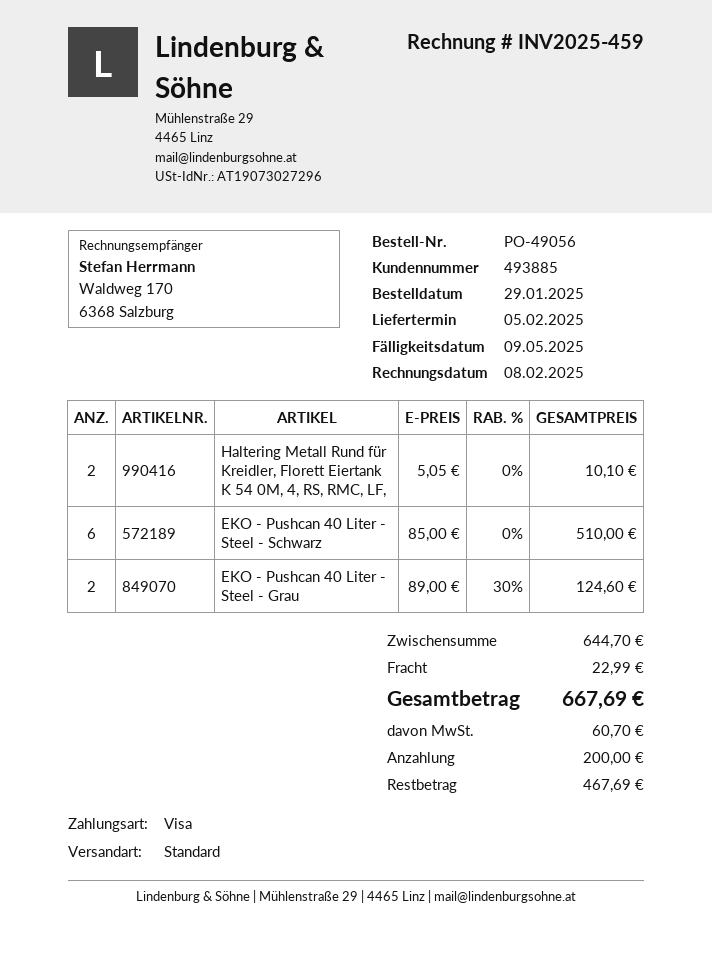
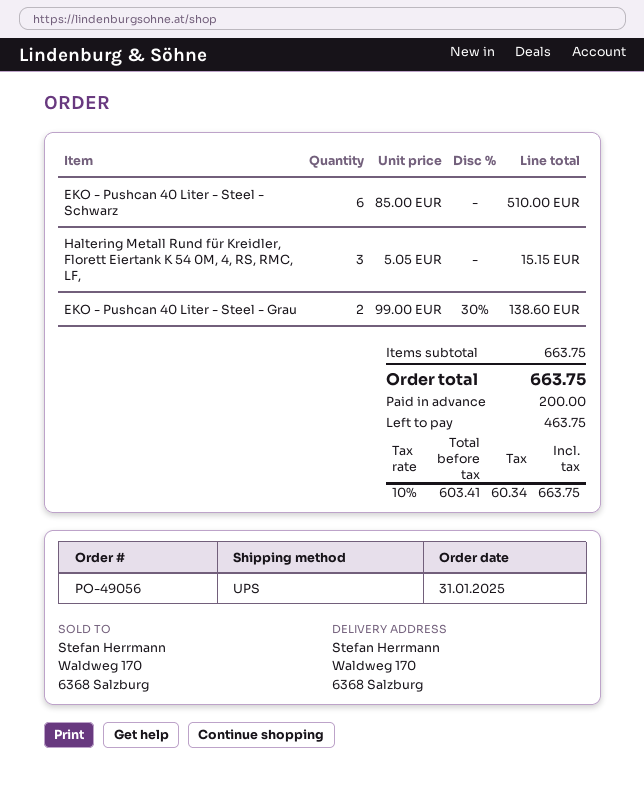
order date: 2025-01-29 -> 2025-01-31
shipping method: standard -> UPS
Haltering Metall Rund für Kreidler, Florett Eiertank K 54 0M, 4, RS, RMC, LF,: 2 x 5.05 = 10.10 -> 3 x 5.05 = 15.15
EKO - Pushcan 40 Liter - Steel - Grau: 2 x 89.00 - 30% = 124.60 -> 2 x 99.00 - 30% = 138.60
subtotal: 644.70 -> 663.75
shipping: 22.99 -> none
tax: 60.70 -> 60.34
total: 667.69 -> 663.75
balance: 467.69 -> 463.75

